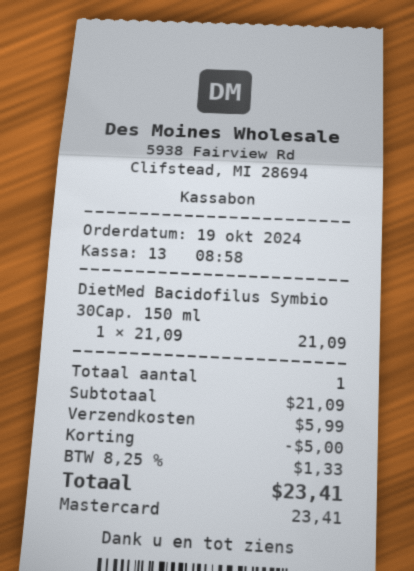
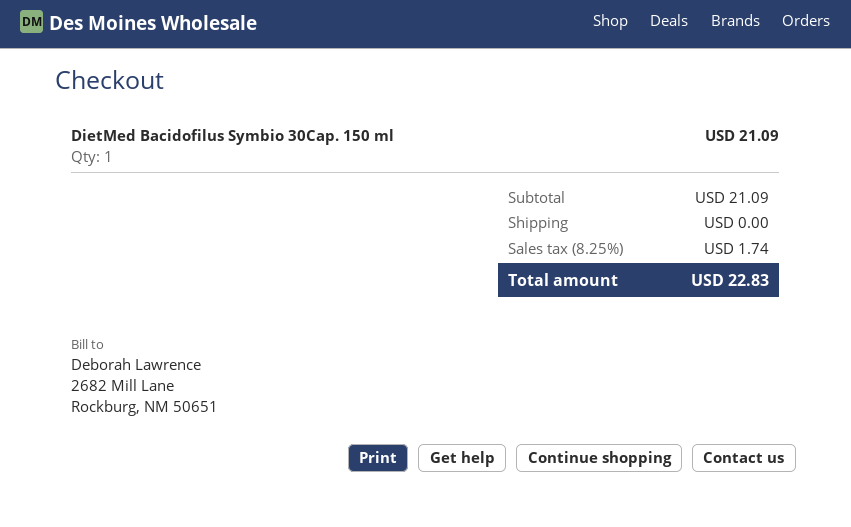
discount: 5.00 -> none
shipping: 5.99 -> 0.00
tax: 8.25% = 1.33 -> 8.25% = 1.74
total: 23.41 -> 22.83

